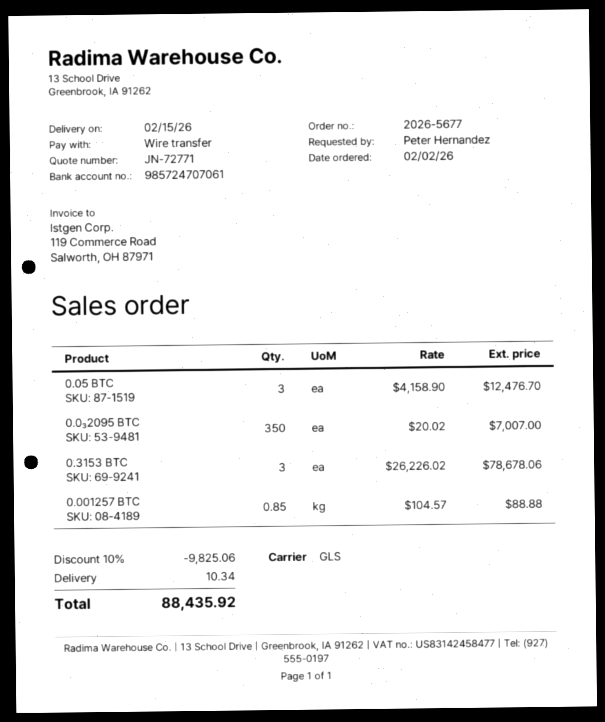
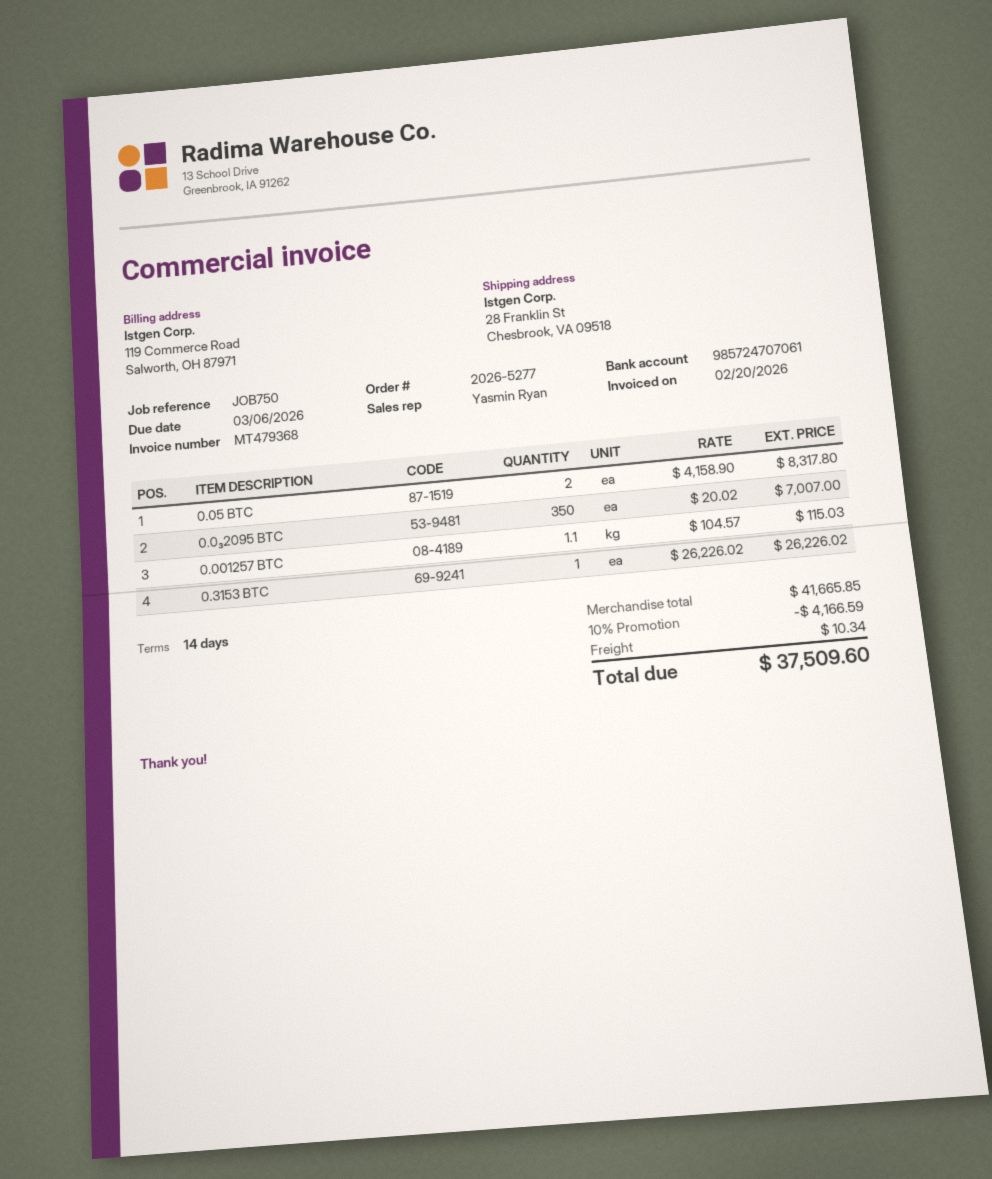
order number: 2026-5677 -> 2026-5277
0.05 BTC: 3 x 4158.90 = 12476.70 -> 2 x 4158.90 = 8317.80
0.3153 BTC: 3 x 26226.02 = 78678.06 -> 1 x 26226.02 = 26226.02
0.001257 BTC: 0.85 x 104.57 = 88.88 -> 1.1 x 104.57 = 115.03
discount: 10% = 9825.06 -> 10% = 4166.59
total: 88435.92 -> 37509.60

